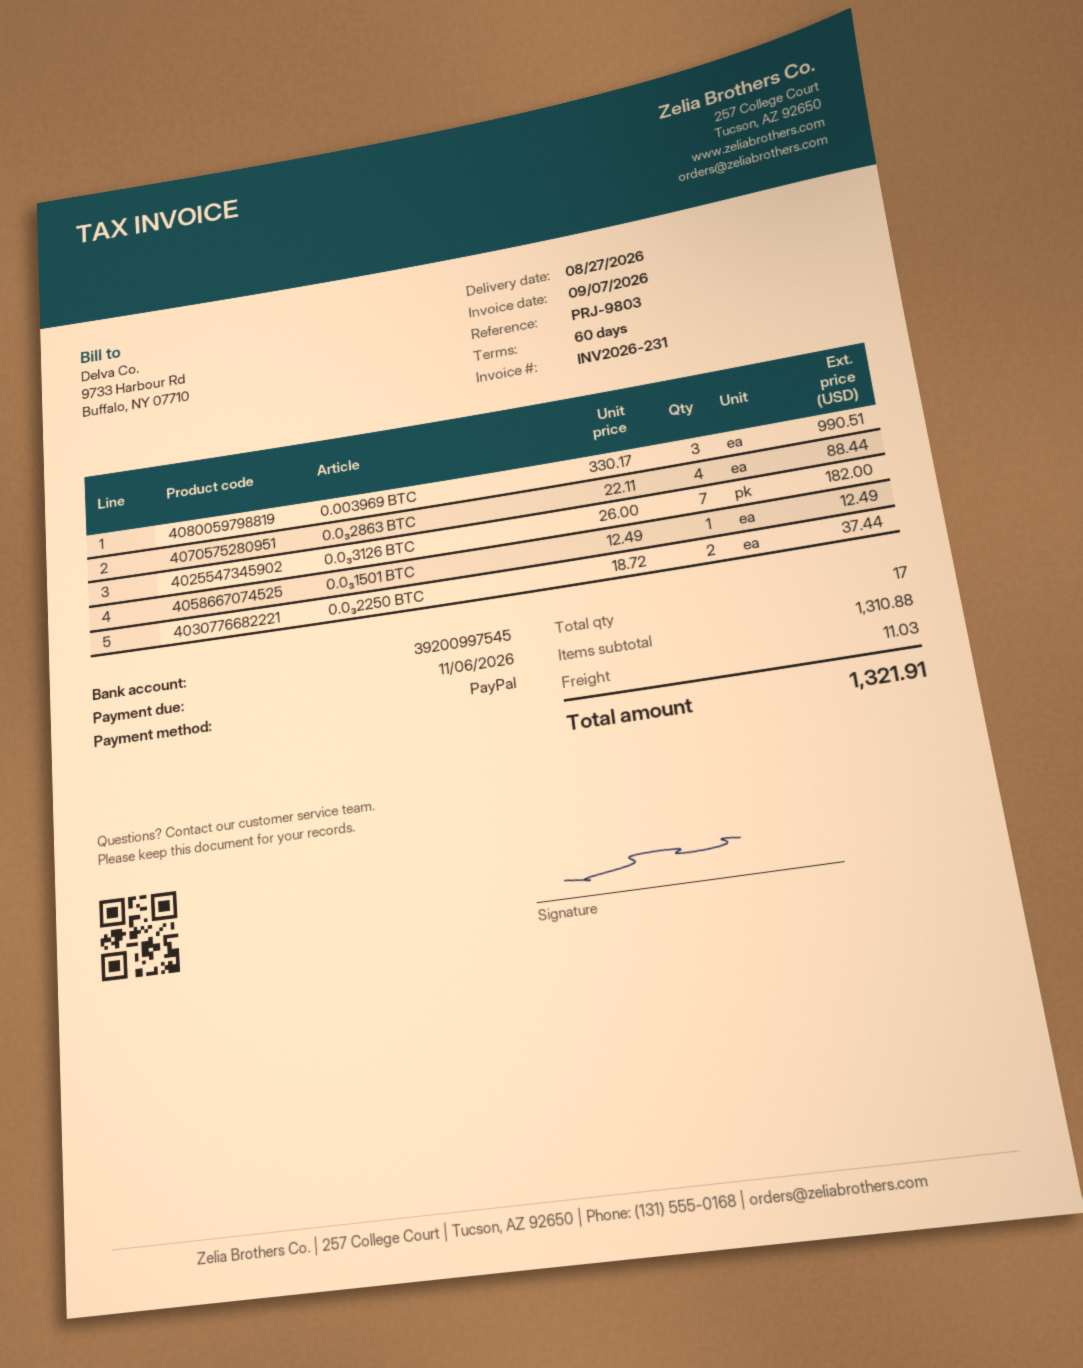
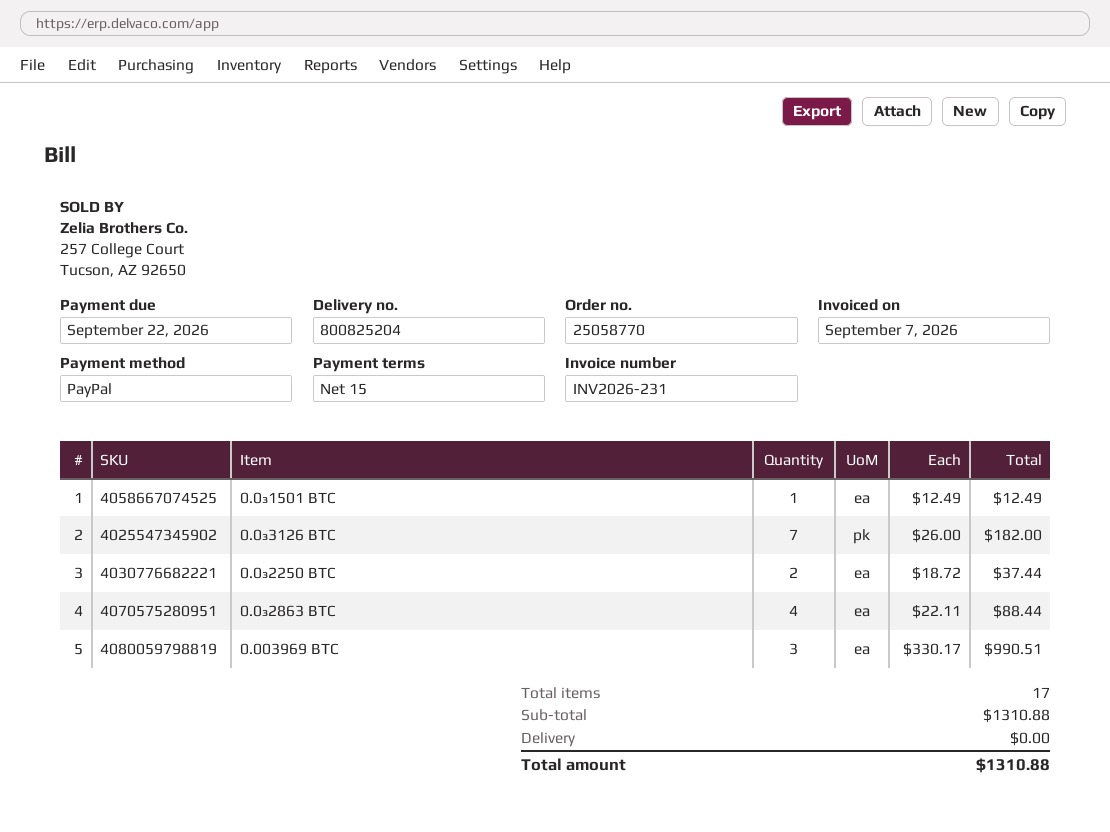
payment terms: 60 days -> 15 days
due date: 2026-11-06 -> 2026-09-22
shipping: 11.03 -> 0.00
total: 1321.91 -> 1310.88

